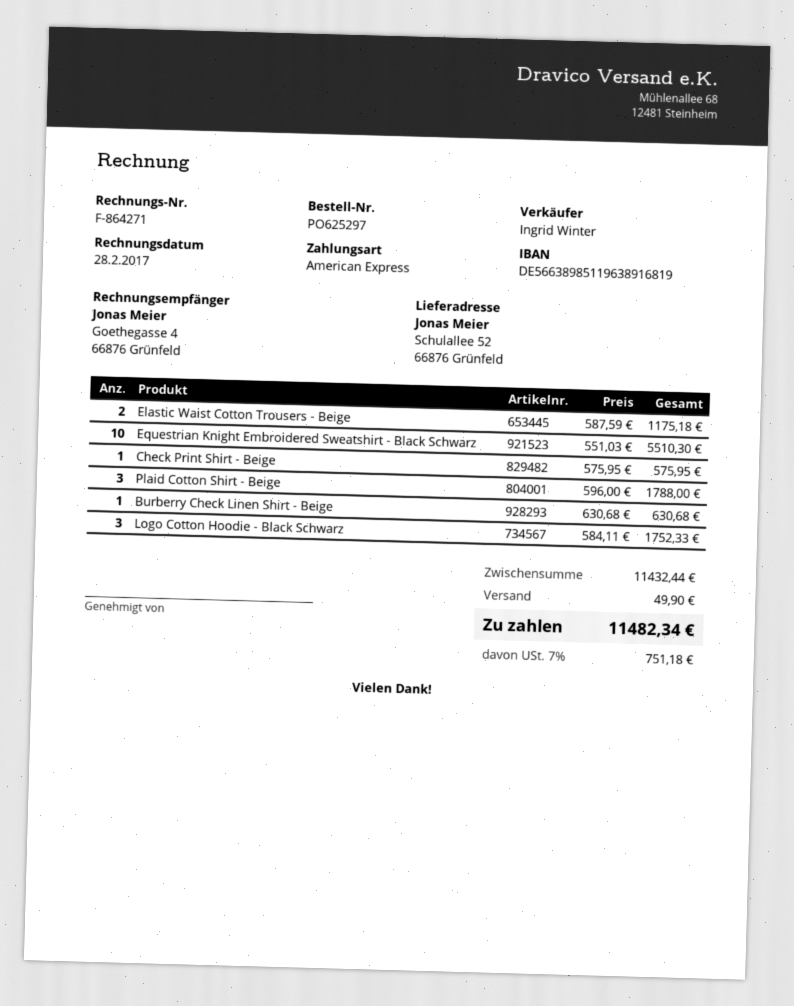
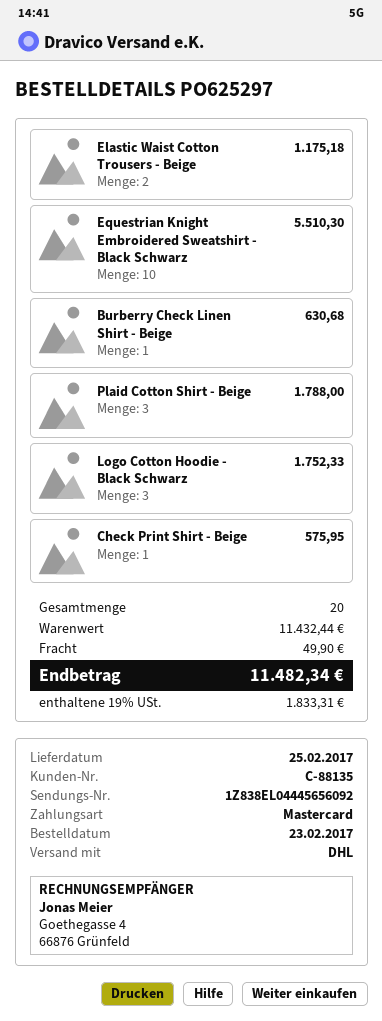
payment method: American Express -> Mastercard
tax: 7% = 751.18 -> 19% = 1833.31

